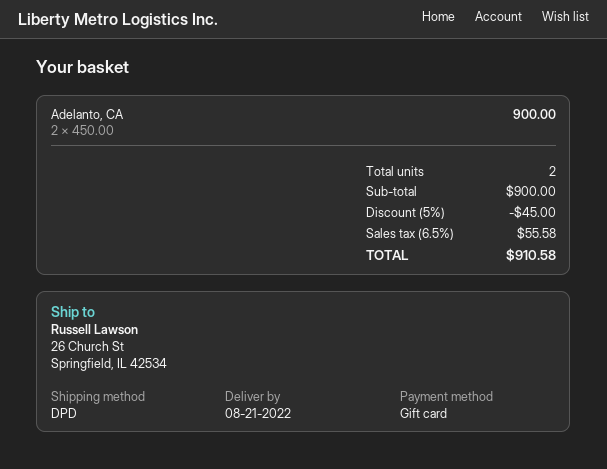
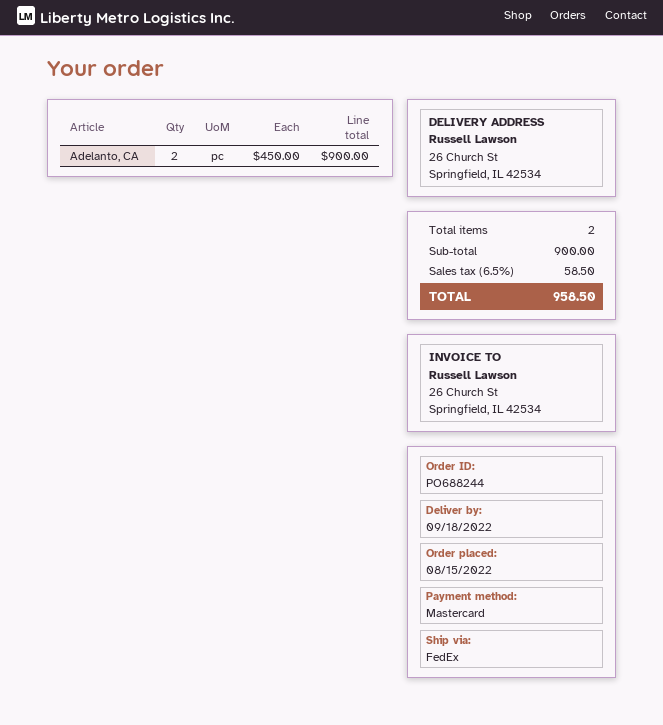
delivery date: 2022-08-21 -> 2022-09-18
payment method: gift card -> Mastercard
shipping method: DPD -> FedEx
discount: 5% = 45.00 -> none
tax: 6.5% = 55.58 -> 6.5% = 58.50
total: 910.58 -> 958.50

